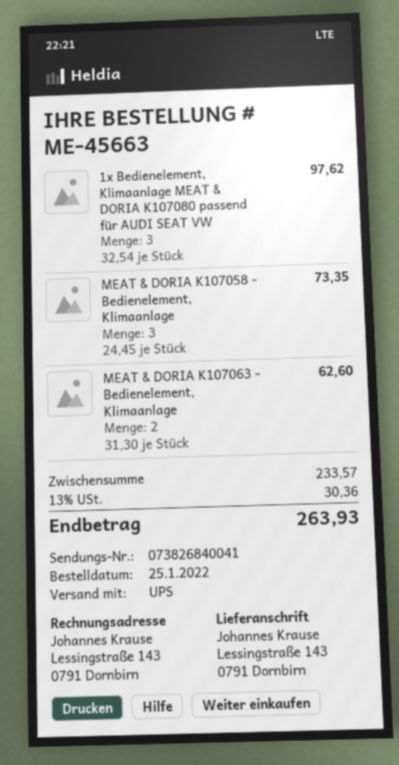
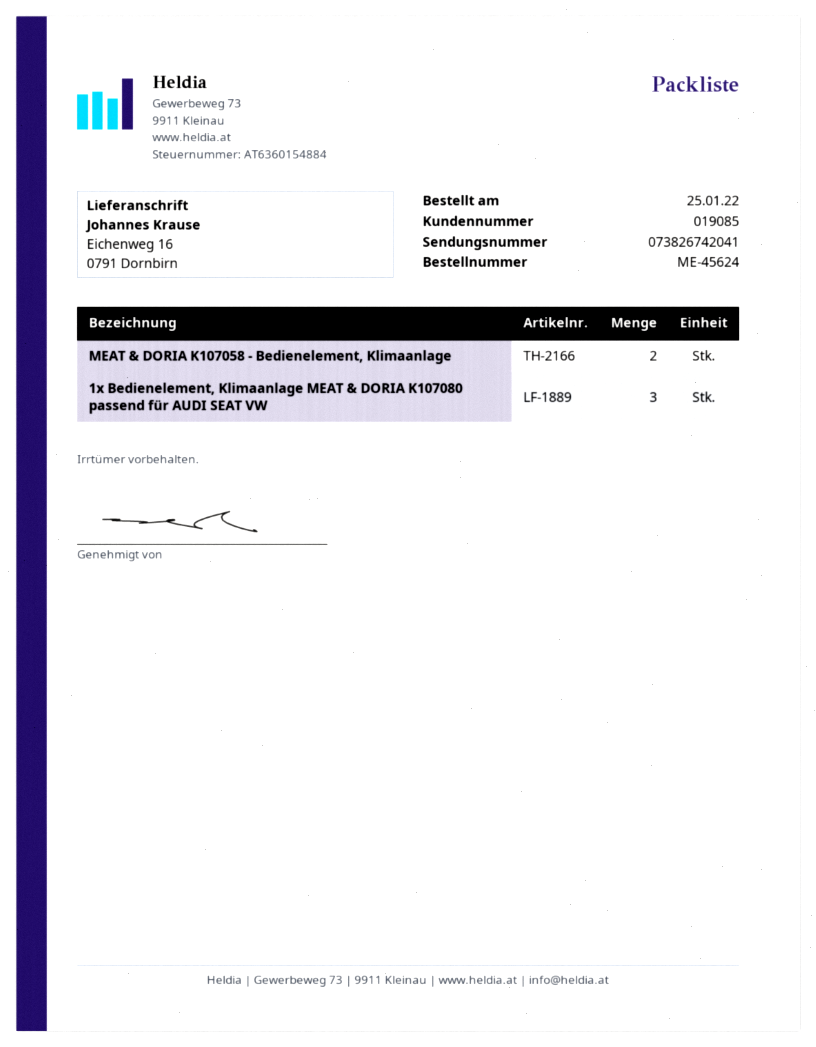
order number: ME-45663 -> ME-45624
tracking number: 073826840041 -> 073826742041
ship to: Lessingstraße 143, 0791 Dornbirn -> Eichenweg 16, 0791 Dornbirn
MEAT & DORIA K107058 - Bedienelement, Klimaanlage: 3 -> 2
MEAT & DORIA K107063 - Bedienelement, Klimaanlage: 2 -> none

